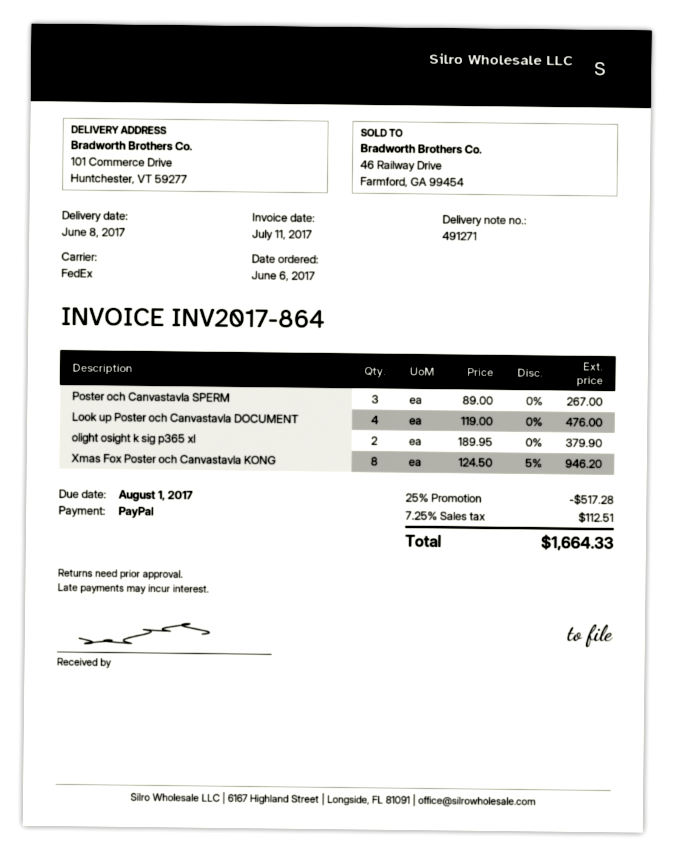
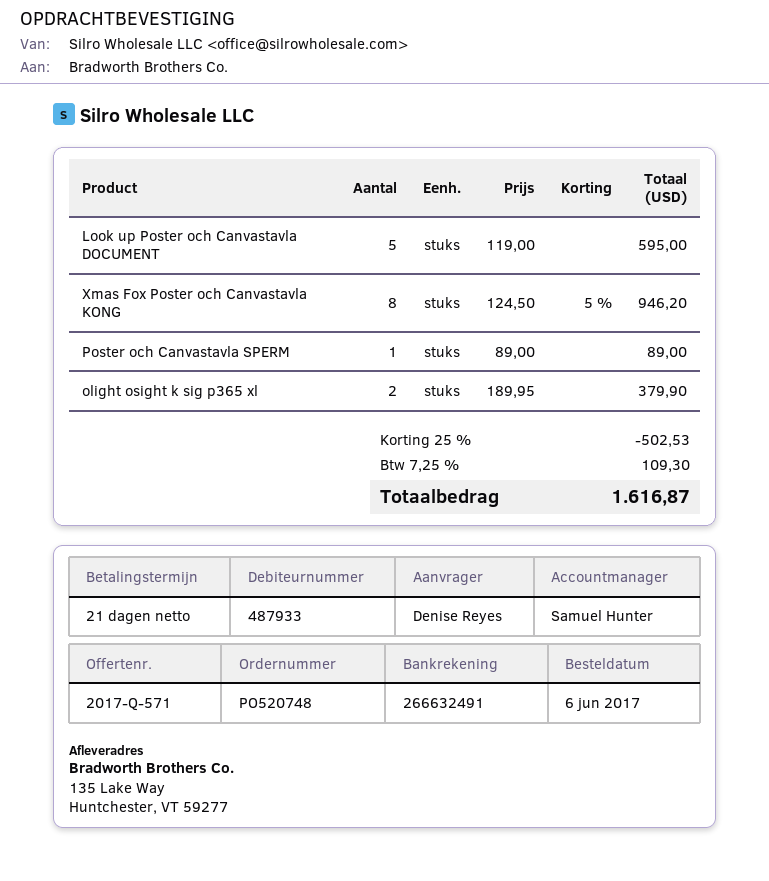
ship to: 101 Commerce Drive, Huntchester, VT 59277 -> 135 Lake Way, Huntchester, VT 59277
Poster och Canvastavla SPERM: 3 x 89.00 = 267.00 -> 1 x 89.00 = 89.00
Look up Poster och Canvastavla DOCUMENT: 4 x 119.00 = 476.00 -> 5 x 119.00 = 595.00
discount: 25% = 517.28 -> 25% = 502.53
tax: 7.25% = 112.51 -> 7.25% = 109.30
total: 1664.33 -> 1616.87

